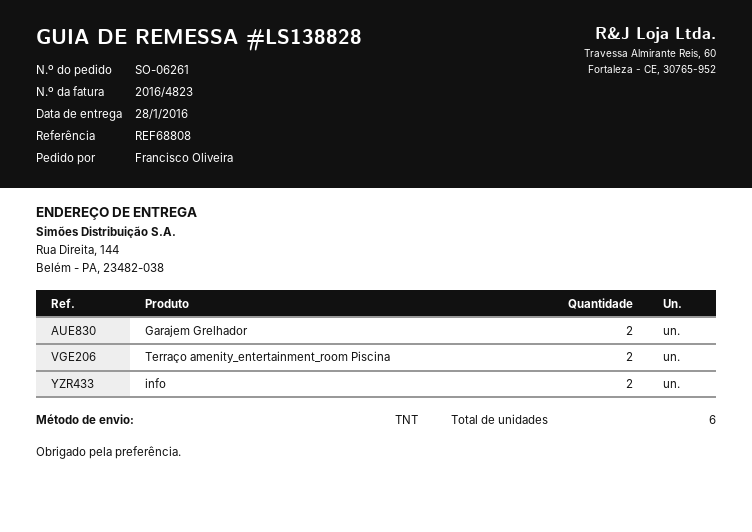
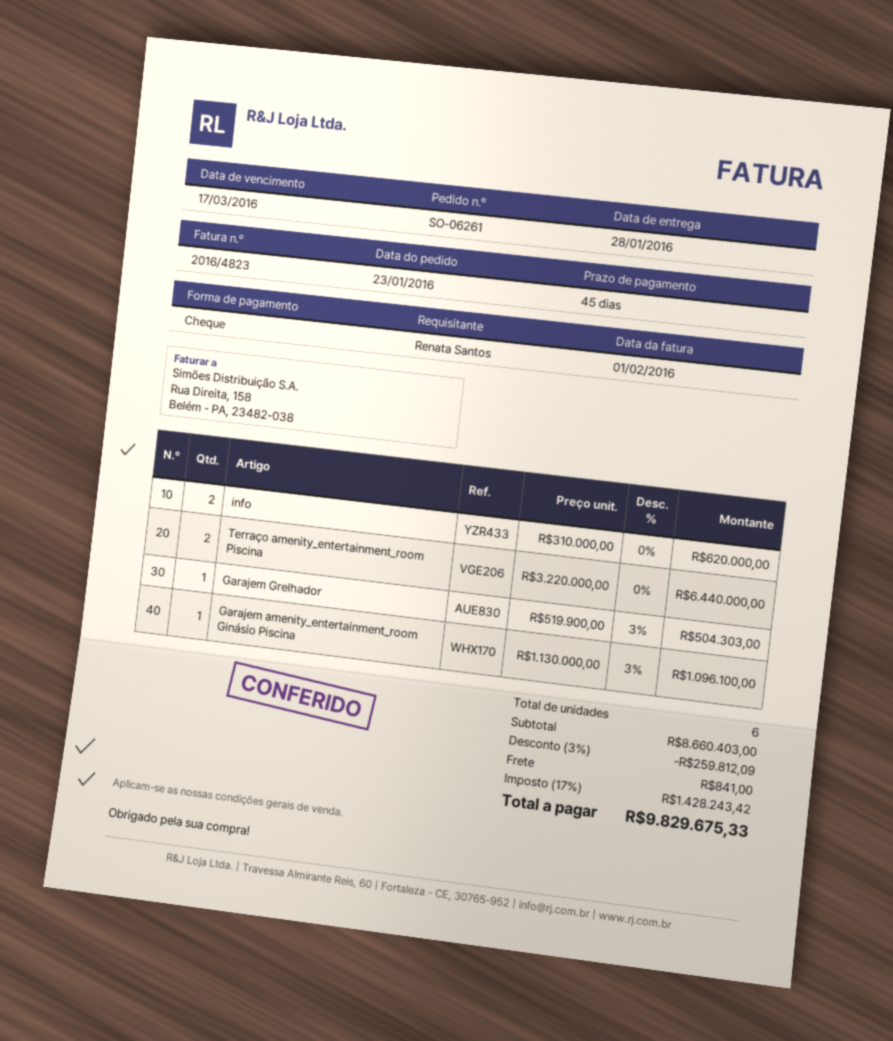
ordered by: Francisco Oliveira -> Renata Santos
Garajem Grelhador: 2 -> 1
Garajem amenity_entertainment_room Ginásio Piscina: none -> 1

